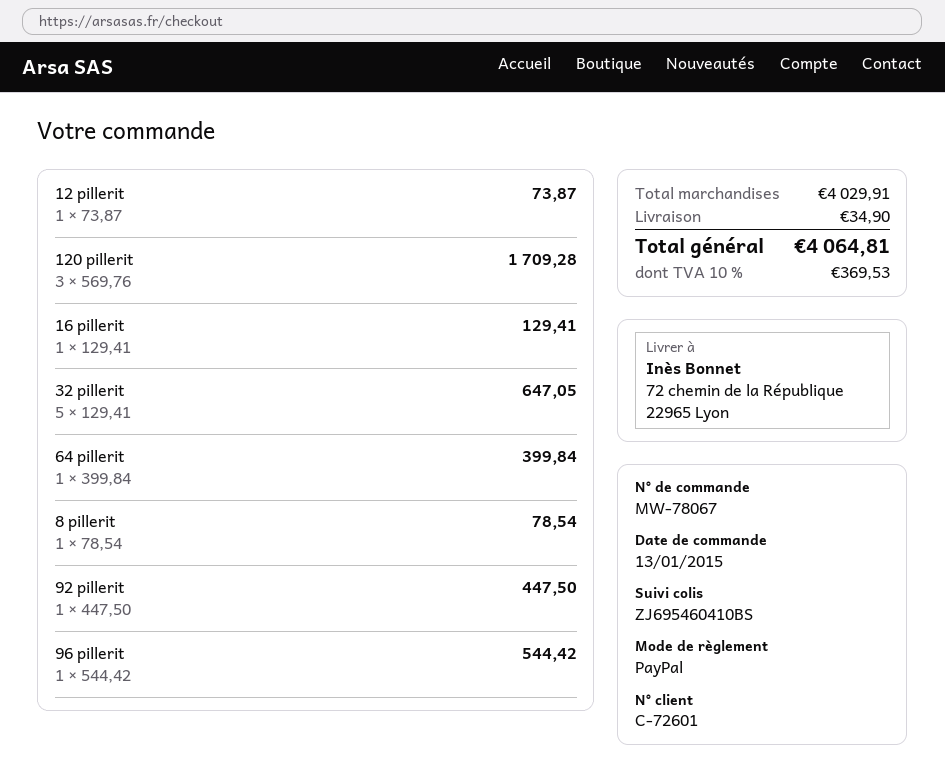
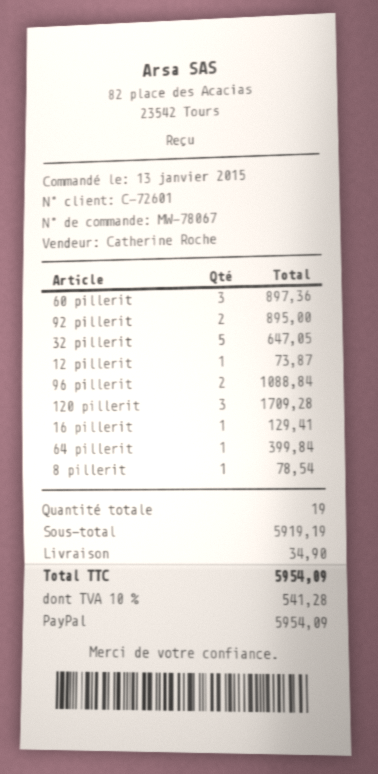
92 pillerit: 1 for 447.50 -> 2 for 895.00
96 pillerit: 1 for 544.42 -> 2 for 1088.84
60 pillerit: none -> 3 for 897.36
subtotal: 4029.91 -> 5919.19
tax: 10% = 369.53 -> 10% = 541.28
total: 4064.81 -> 5954.09

